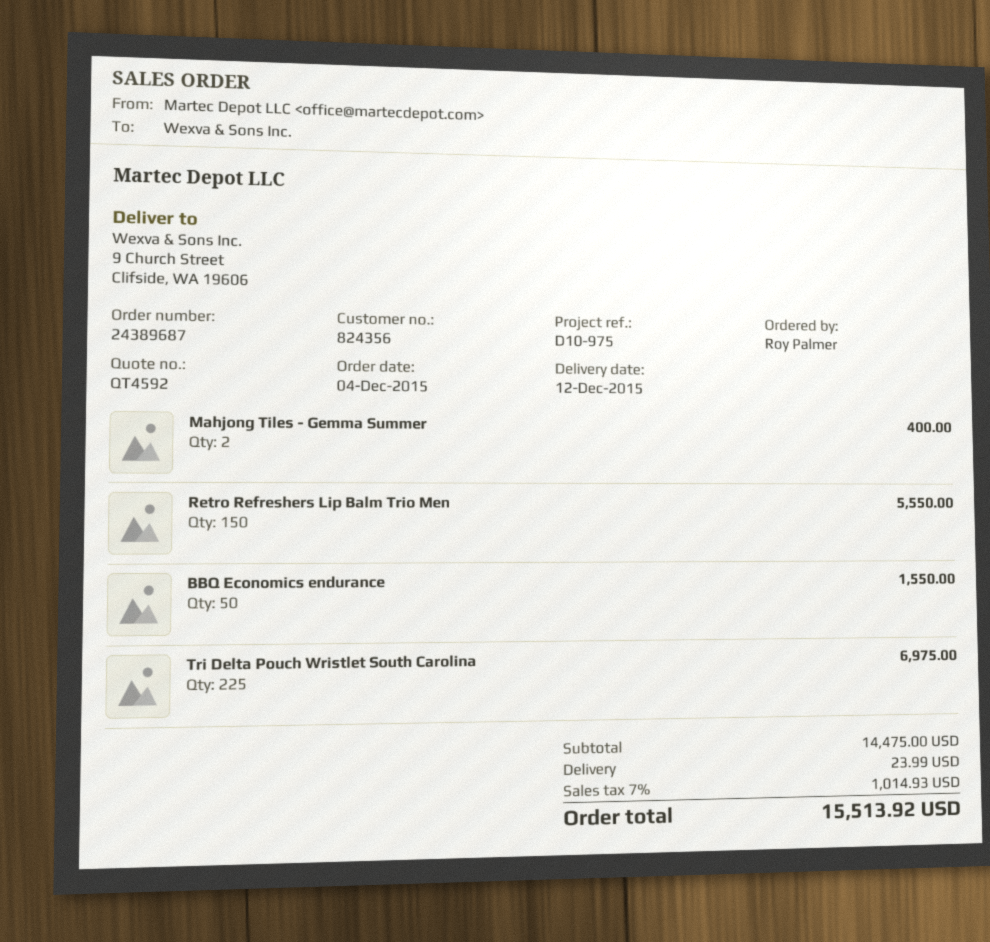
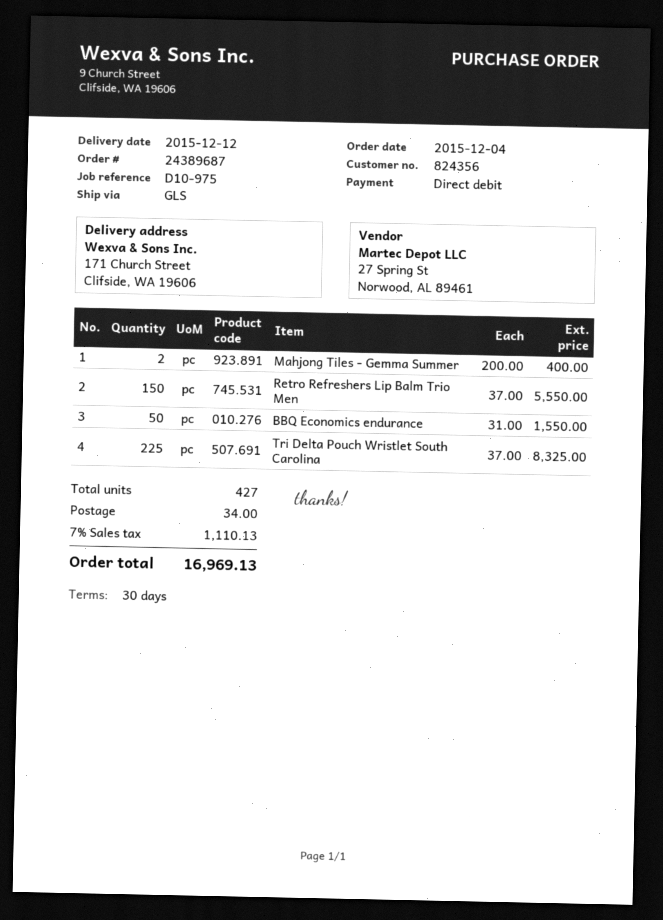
ship to: 9 Church Street, Clifside, WA 19606 -> 171 Church Street, Clifside, WA 19606
Tri Delta Pouch Wristlet South Carolina: 225 for 6975.00 -> 225 for 8325.00
shipping: 23.99 -> 34.00
tax: 7% = 1014.93 -> 7% = 1110.13
total: 15513.92 -> 16969.13

